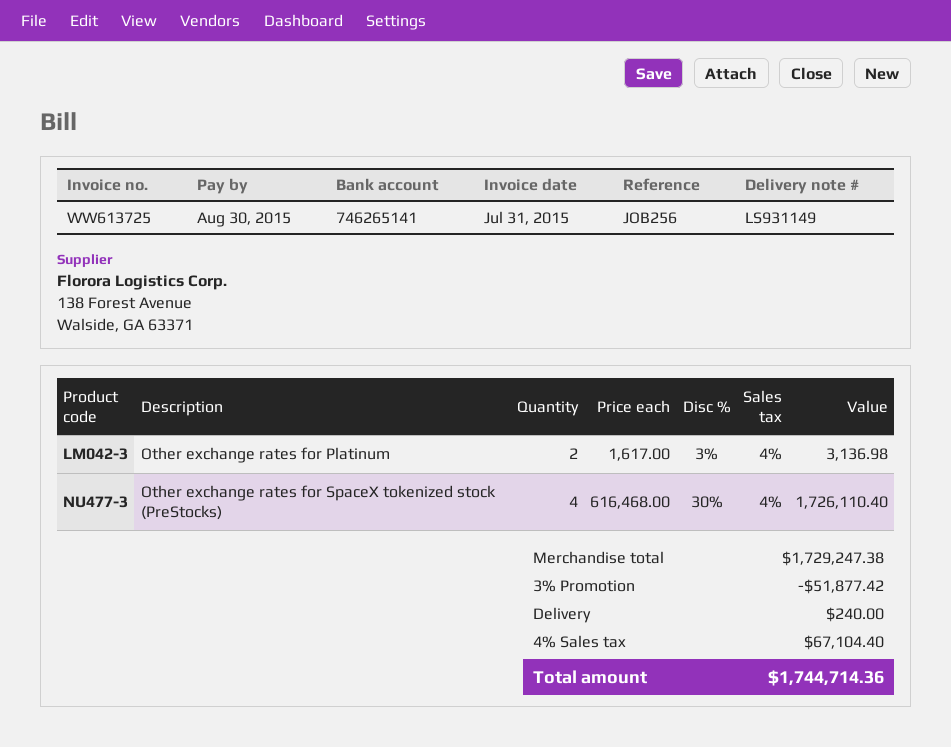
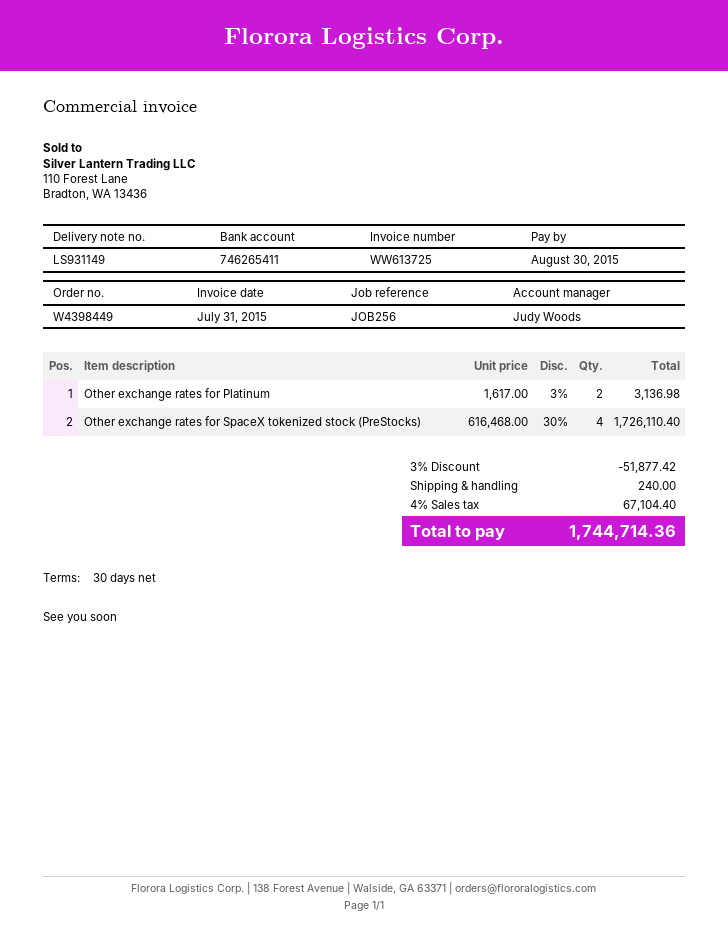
bank account: 746265141 -> 746265411

